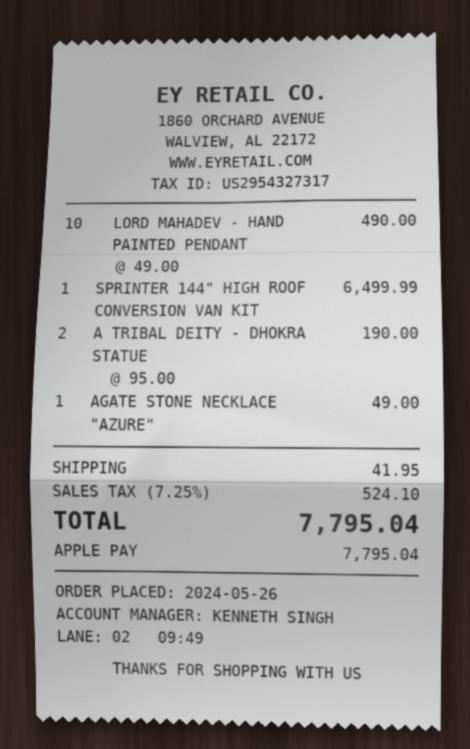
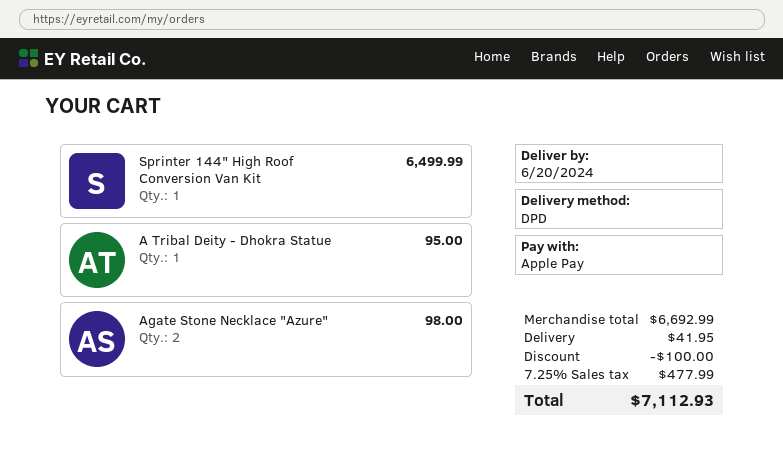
LORD MAHADEV - HAND PAINTED PENDANT: 10 for 490.00 -> none
A TRIBAL DEITY - DHOKRA STATUE: 2 for 190.00 -> 1 for 95.00
AGATE STONE NECKLACE "AZURE": 1 for 49.00 -> 2 for 98.00
discount: none -> 100.00
tax: 7.25% = 524.10 -> 7.25% = 477.99
total: 7795.04 -> 7112.93

